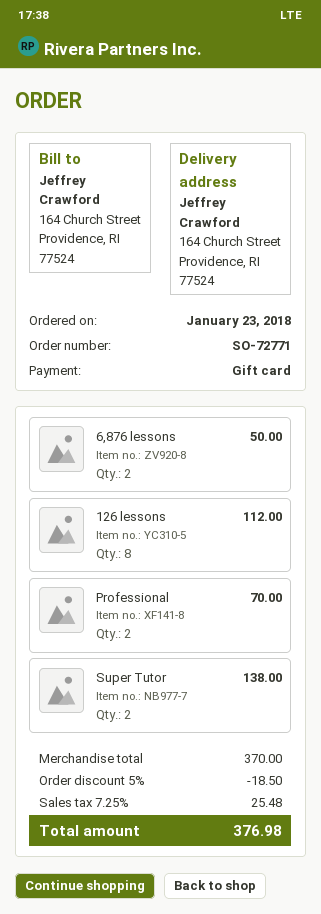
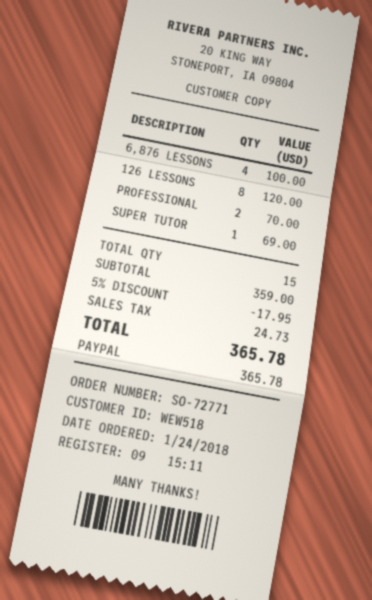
order date: 2018-01-23 -> 2018-01-24
payment method: gift card -> PayPal
6,876 lessons: 2 for 50.00 -> 4 for 100.00
126 lessons: 8 for 112.00 -> 8 for 120.00
Super Tutor: 2 for 138.00 -> 1 for 69.00
subtotal: 370.00 -> 359.00
discount: 5% = 18.50 -> 5% = 17.95
tax: 25.48 -> 24.73
total: 376.98 -> 365.78

